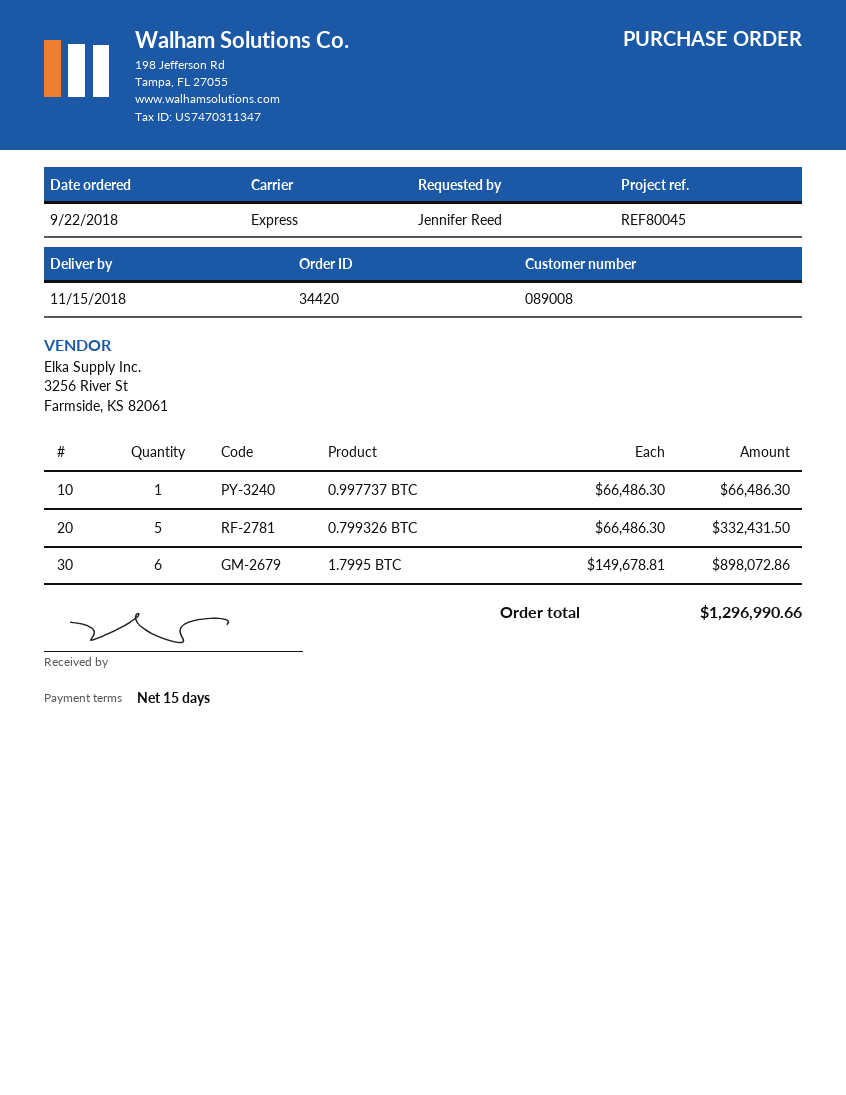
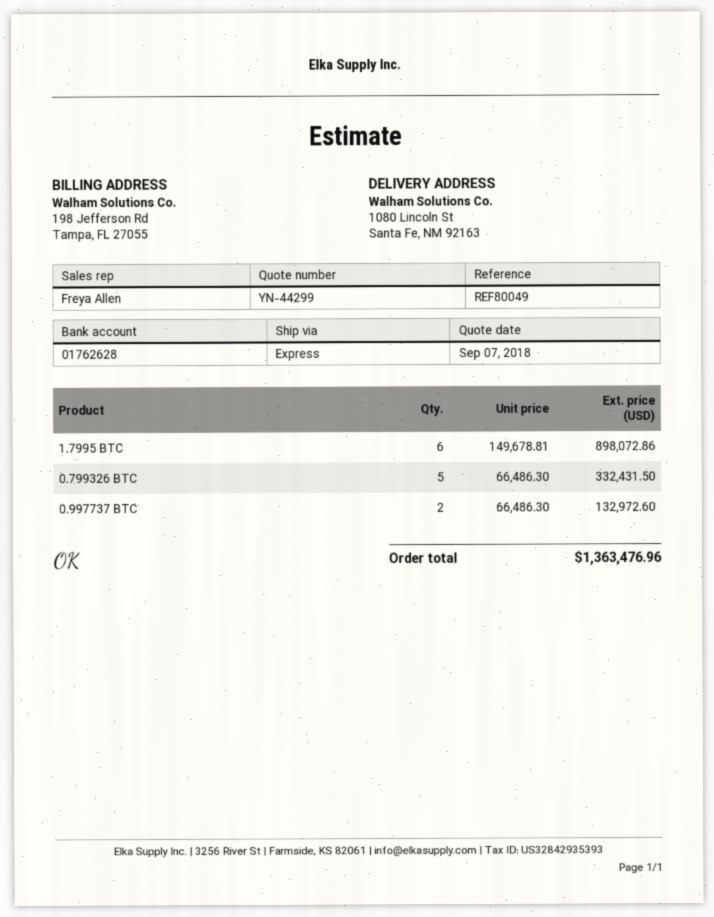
reference: REF80045 -> REF80049
0.997737 BTC: 1 x 66486.30 = 66486.30 -> 2 x 66486.30 = 132972.60
total: 1296990.66 -> 1363476.96

